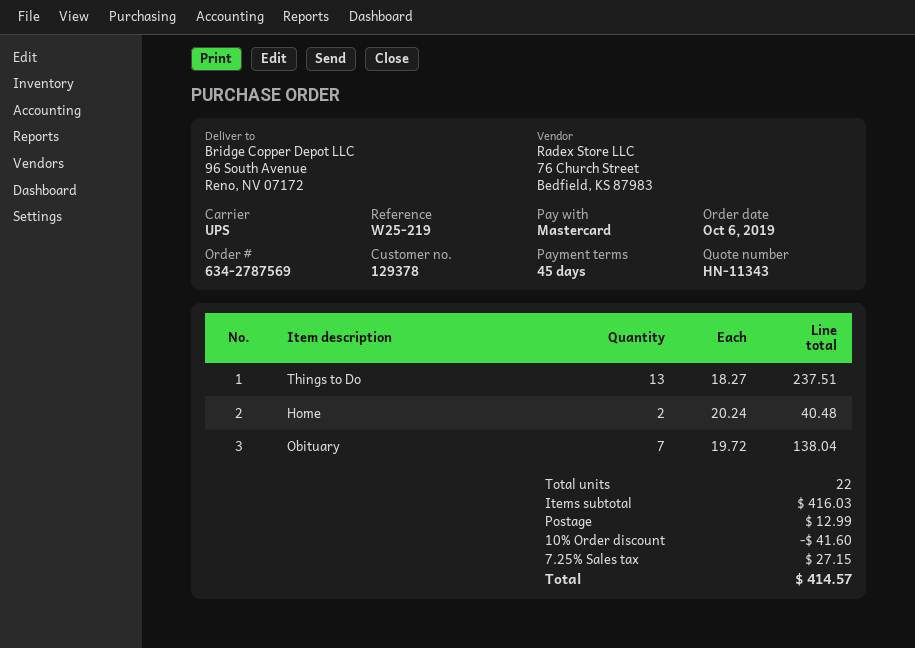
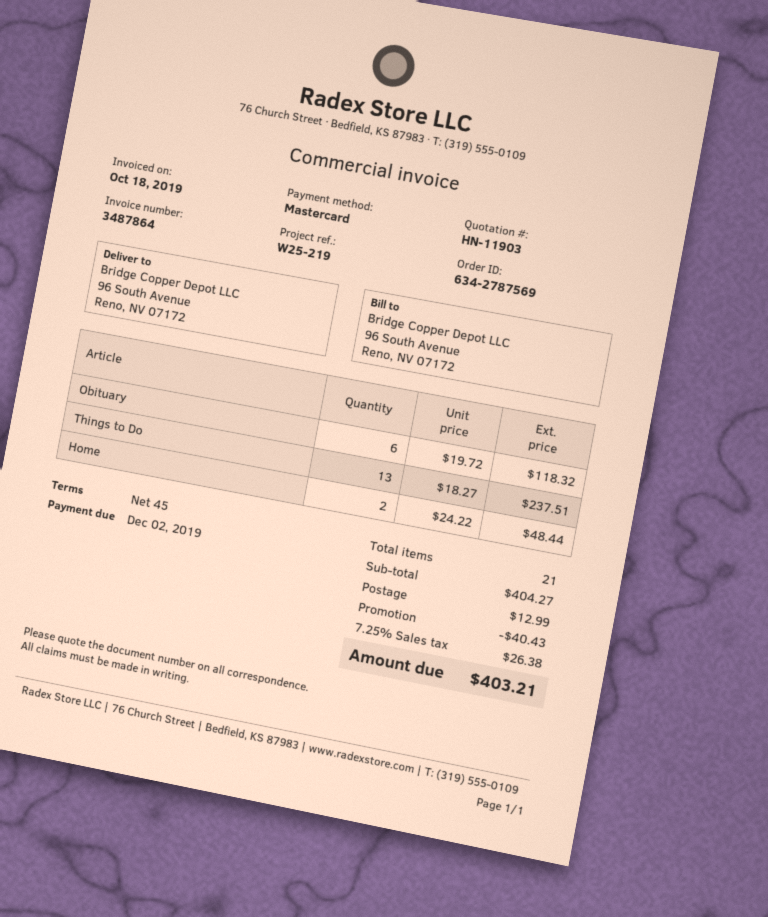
quote number: HN-11343 -> HN-11903
Home: 2 x 20.24 = 40.48 -> 2 x 24.22 = 48.44
Obituary: 7 x 19.72 = 138.04 -> 6 x 19.72 = 118.32
total quantity: 22 -> 21
subtotal: 416.03 -> 404.27
discount: 41.60 -> 40.43
tax: 7.25% = 27.15 -> 7.25% = 26.38
total: 414.57 -> 403.21

